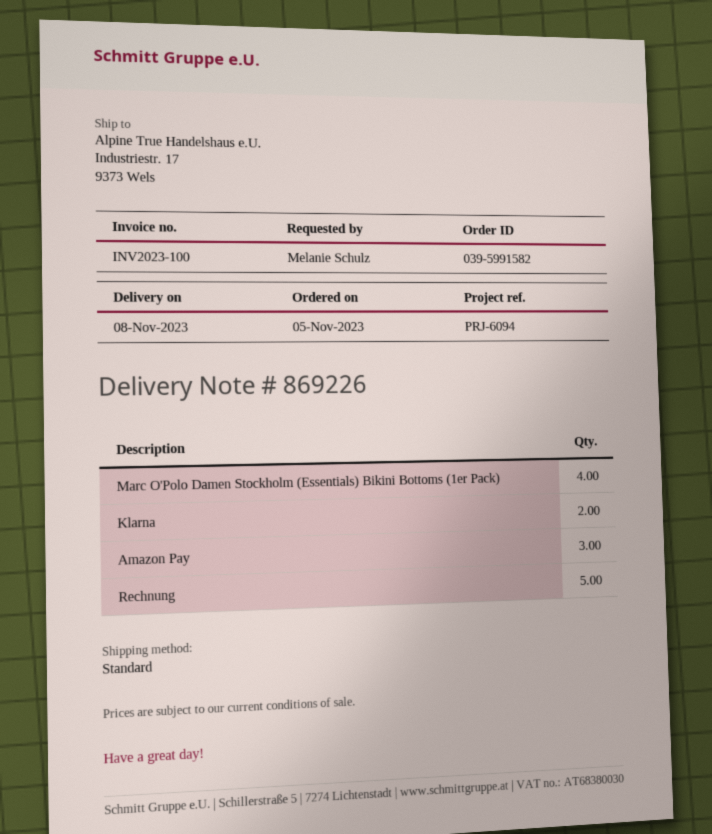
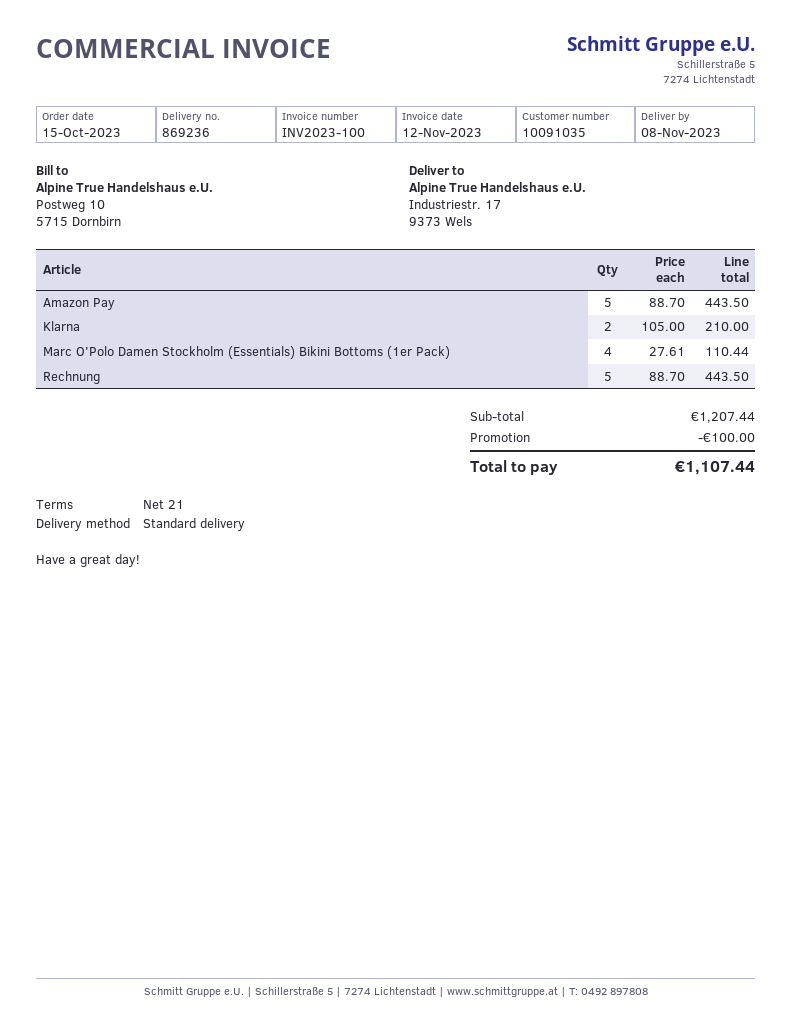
order date: 2023-11-05 -> 2023-10-15
delivery note number: 869226 -> 869236
Amazon Pay: 3 -> 5

